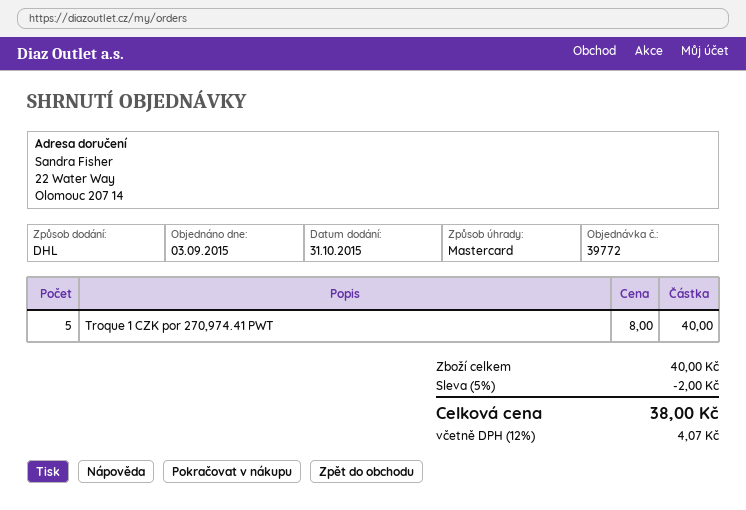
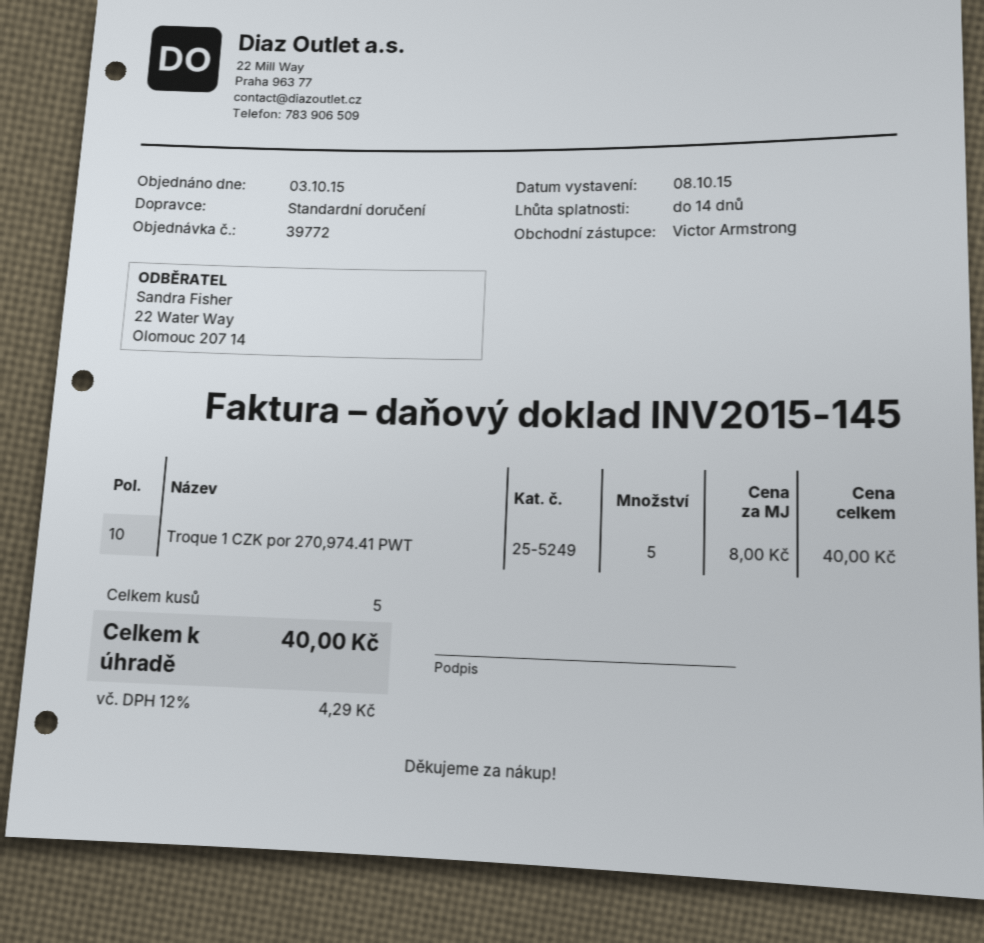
order date: 2015-09-03 -> 2015-10-03
shipping method: DHL -> standard
discount: 5% = 2.00 -> none
tax: 12% = 4.07 -> 12% = 4.29
total: 38.00 -> 40.00

